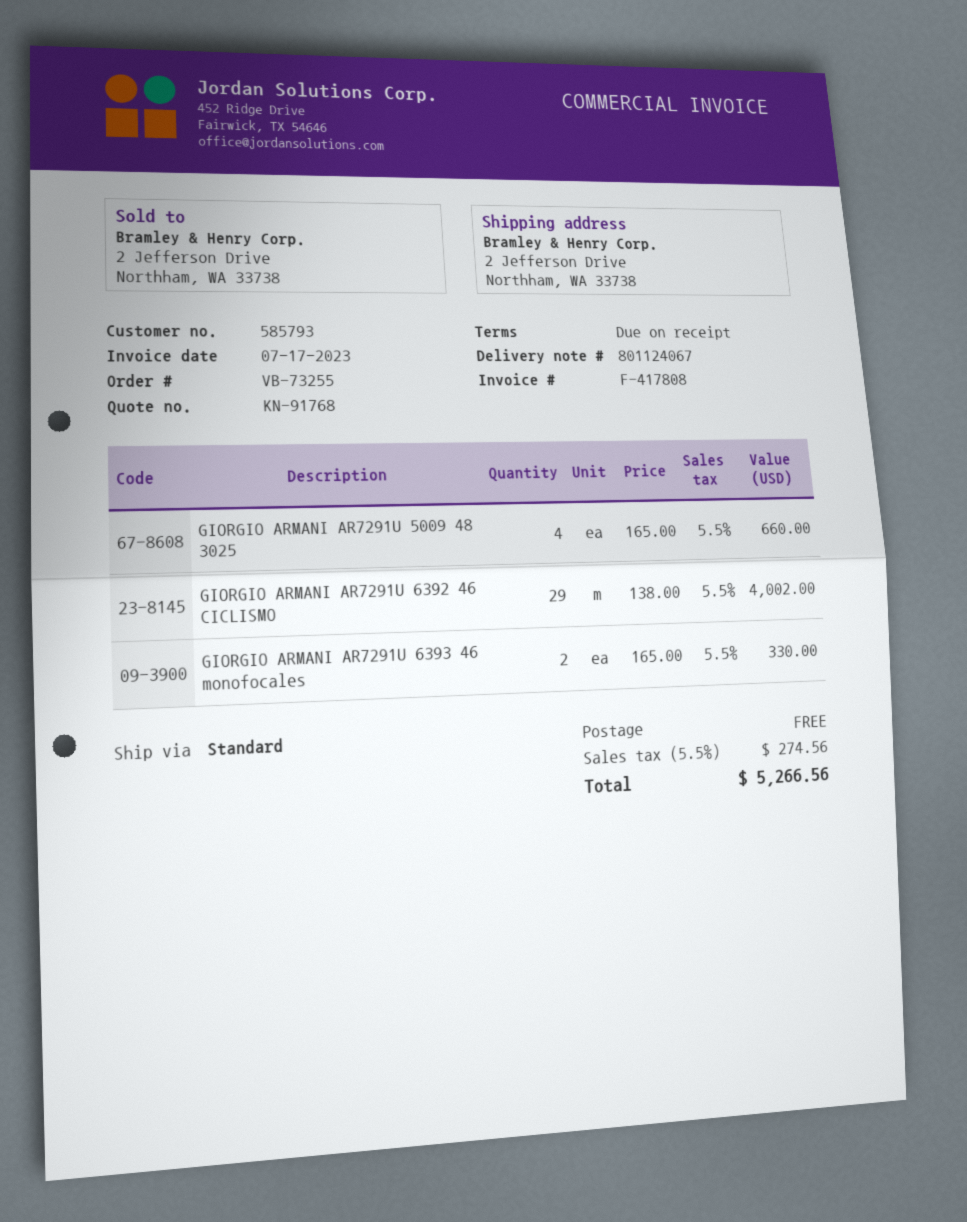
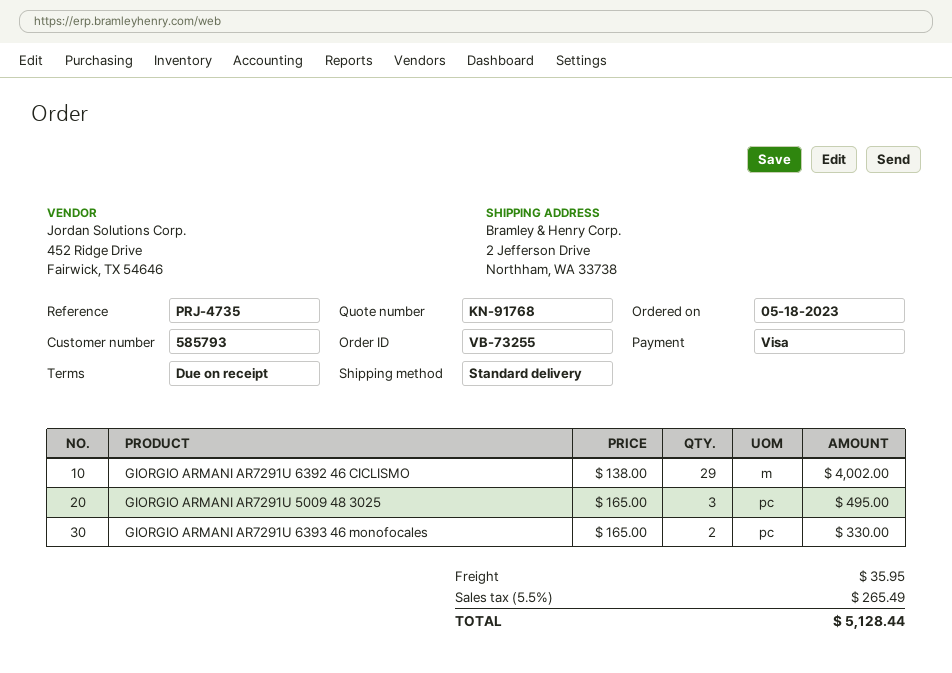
GIORGIO ARMANI AR7291U 5009 48 3025: 4 x 165.00 = 660.00 -> 3 x 165.00 = 495.00
shipping: 0.00 -> 35.95
tax: 5.5% = 274.56 -> 5.5% = 265.49
total: 5266.56 -> 5128.44

